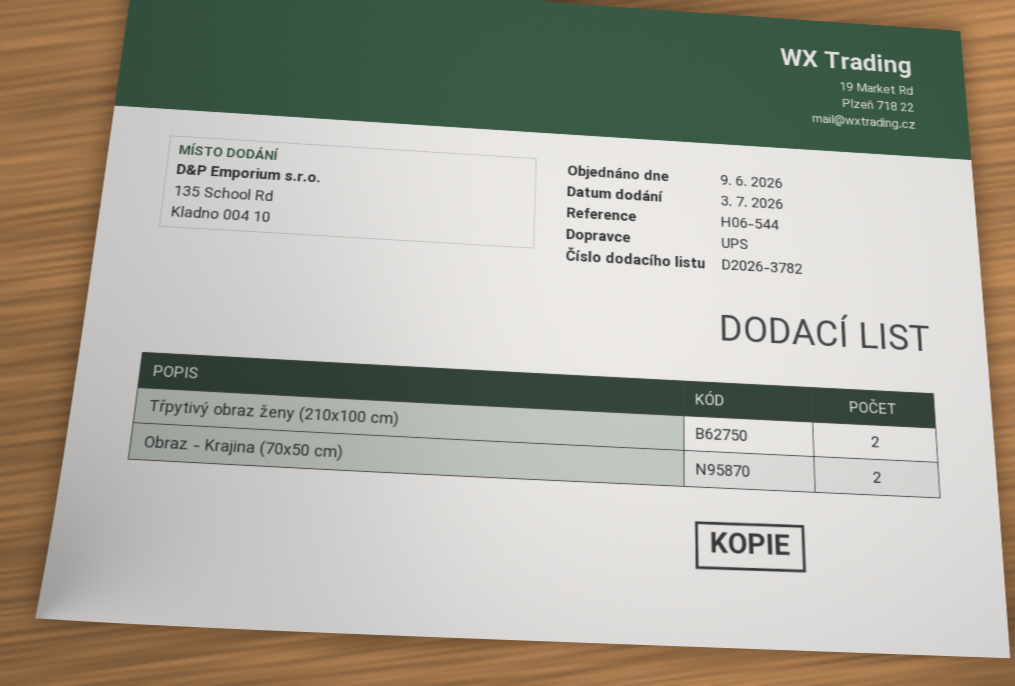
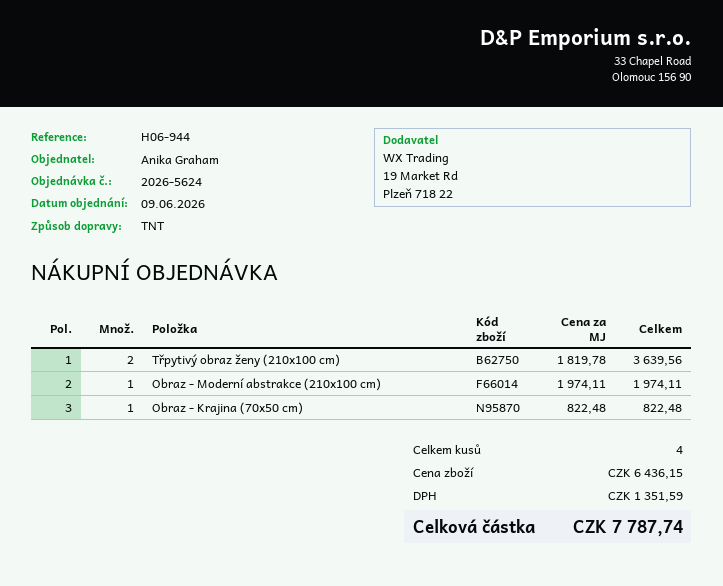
reference: H06-544 -> H06-944
shipping method: UPS -> TNT
Obraz - Krajina (70x50 cm): 2 -> 1
Obraz - Moderní abstrakce (210x100 cm): none -> 1

